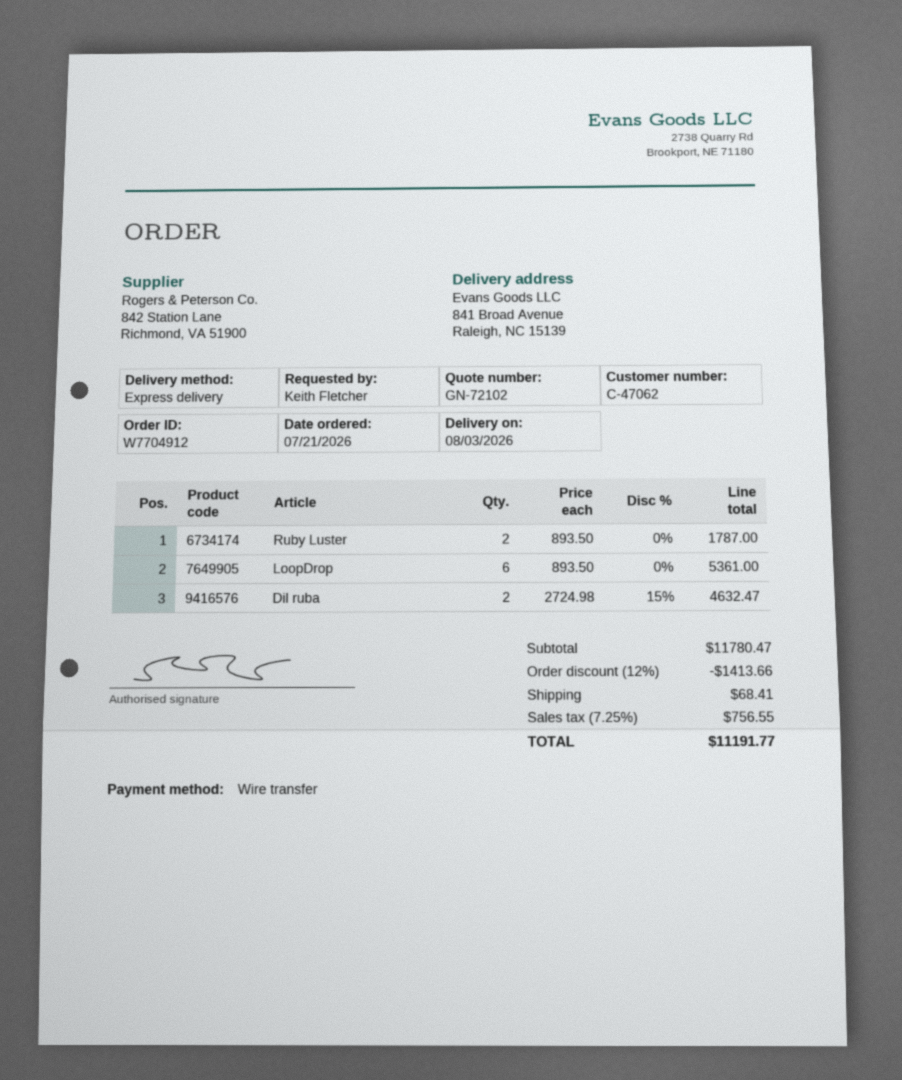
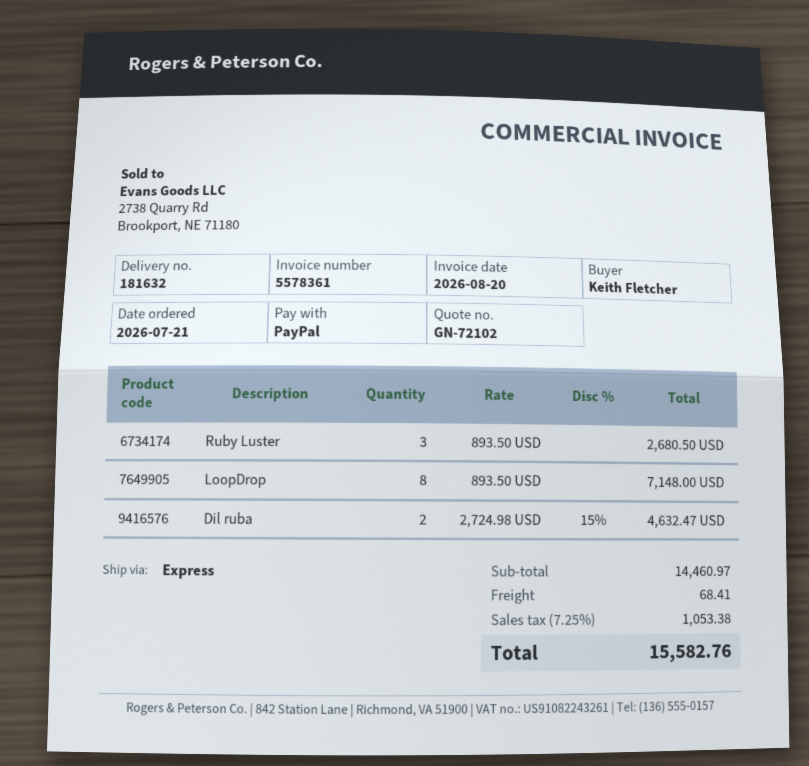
payment method: bank transfer -> PayPal
Ruby Luster: 2 x 893.50 = 1787.00 -> 3 x 893.50 = 2680.50
LoopDrop: 6 x 893.50 = 5361.00 -> 8 x 893.50 = 7148.00
subtotal: 11780.47 -> 14460.97
discount: 12% = 1413.66 -> none
tax: 7.25% = 756.55 -> 7.25% = 1053.38
total: 11191.77 -> 15582.76

